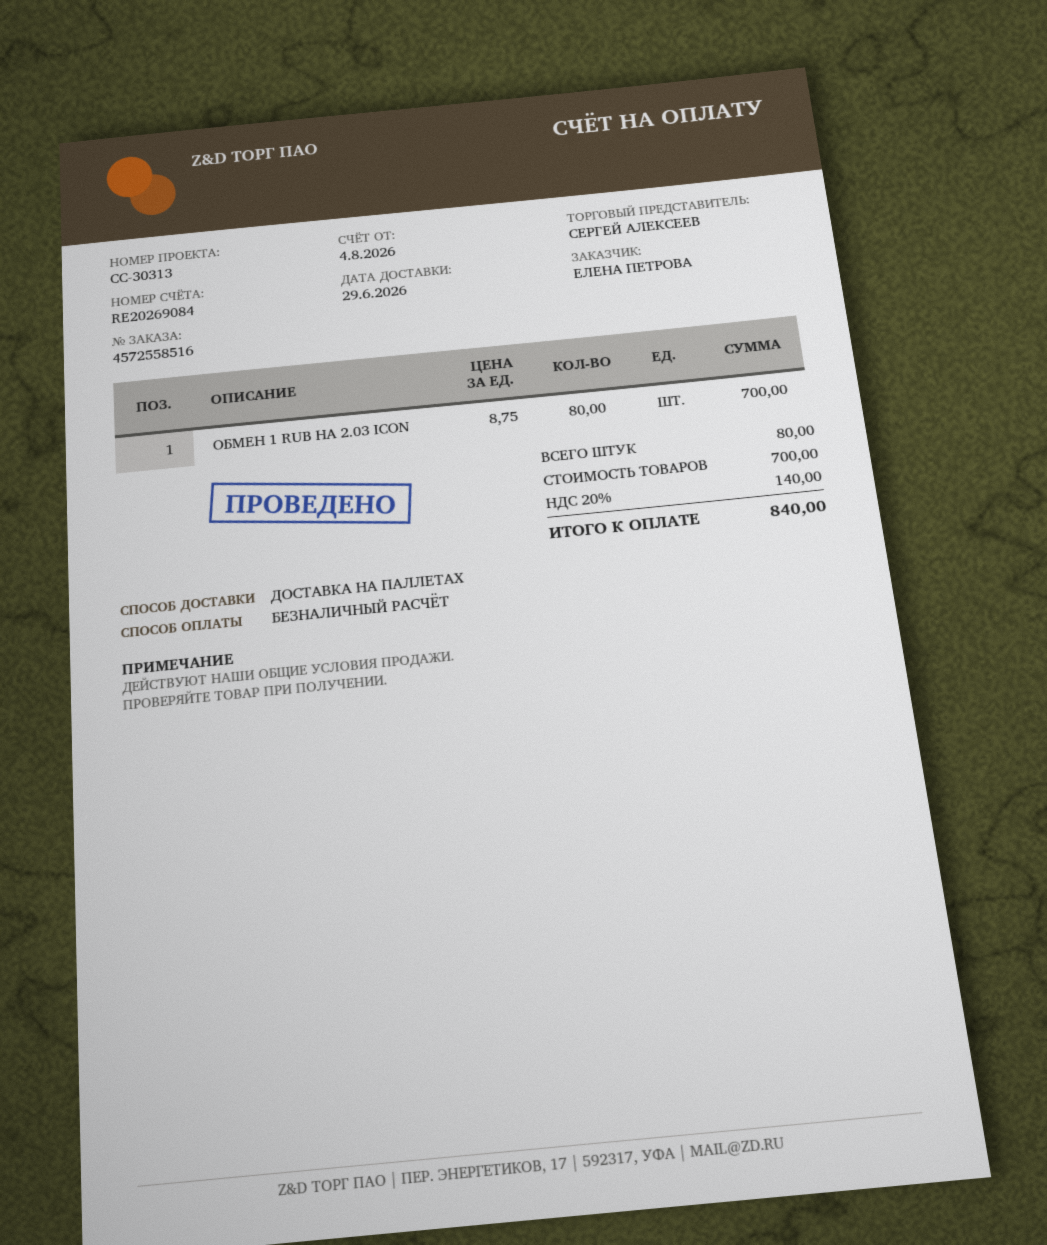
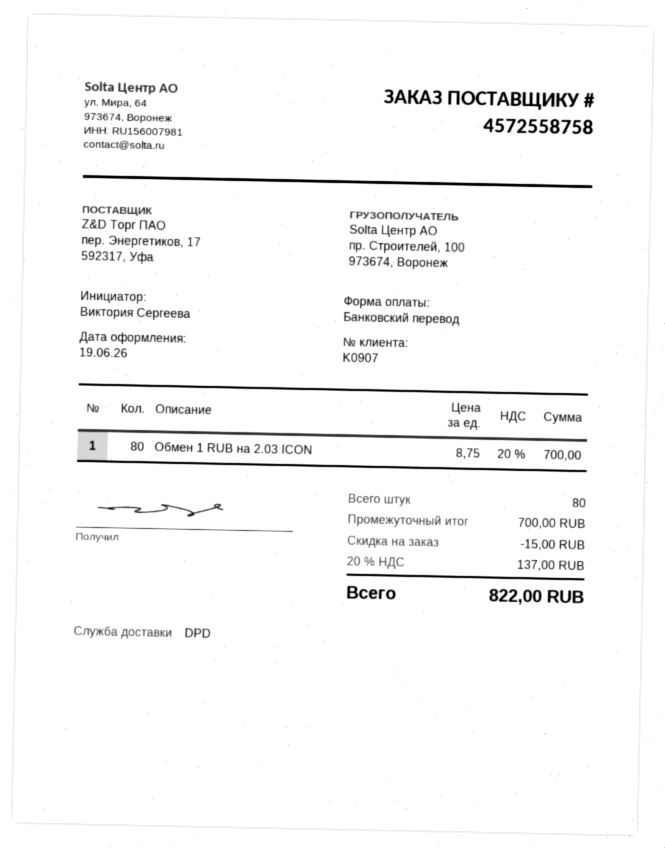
order number: 4572558516 -> 4572558758
ordered by: ЕЛЕНА ПЕТРОВА -> Виктория Сергеева
shipping method: pallet freight -> DPD
discount: none -> 15.00
tax: 20% = 140.00 -> 20% = 137.00
total: 840.00 -> 822.00

